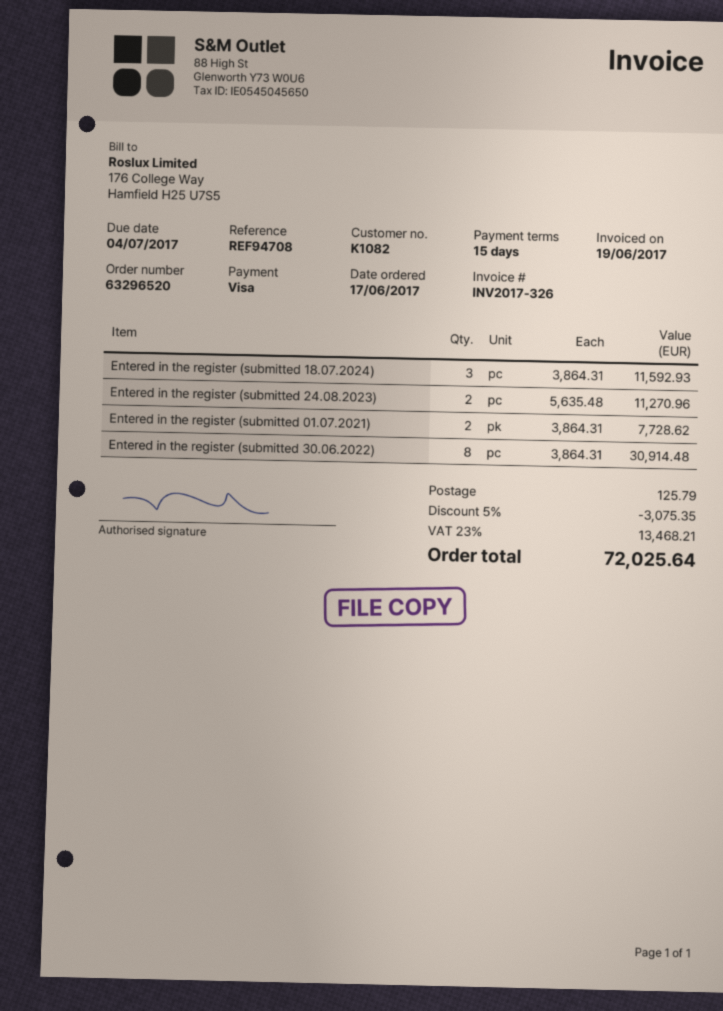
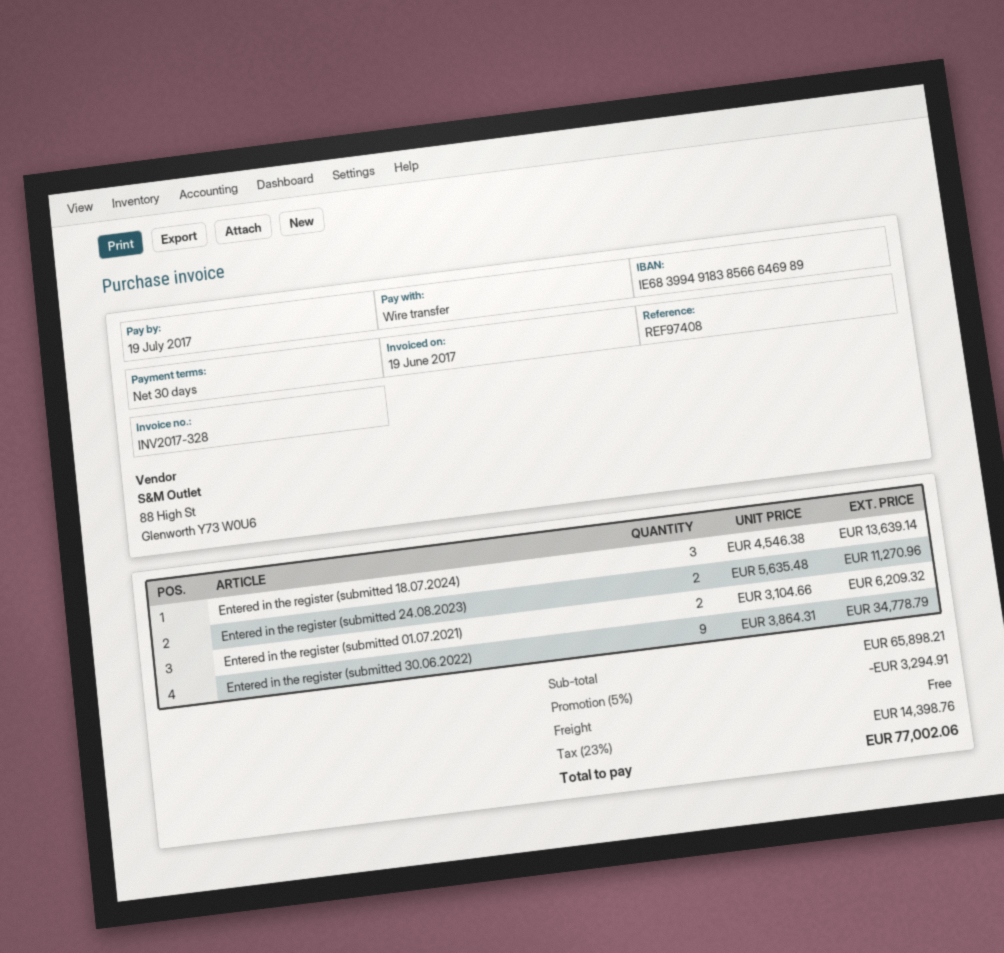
invoice number: INV2017-326 -> INV2017-328
payment terms: 15 days -> 30 days
due date: 2017-07-04 -> 2017-07-19
reference: REF94708 -> REF97408
payment method: Visa -> bank transfer
Entered in the register (submitted 18.07.2024): 3 x 3864.31 = 11592.93 -> 3 x 4546.38 = 13639.14
Entered in the register (submitted 01.07.2021): 2 x 3864.31 = 7728.62 -> 2 x 3104.66 = 6209.32
Entered in the register (submitted 30.06.2022): 8 x 3864.31 = 30914.48 -> 9 x 3864.31 = 34778.79
discount: 5% = 3075.35 -> 5% = 3294.91
shipping: 125.79 -> 0.00
tax: 23% = 13468.21 -> 23% = 14398.76
total: 72025.64 -> 77002.06

